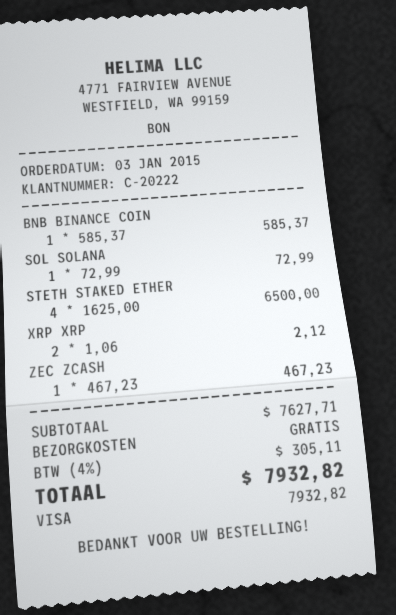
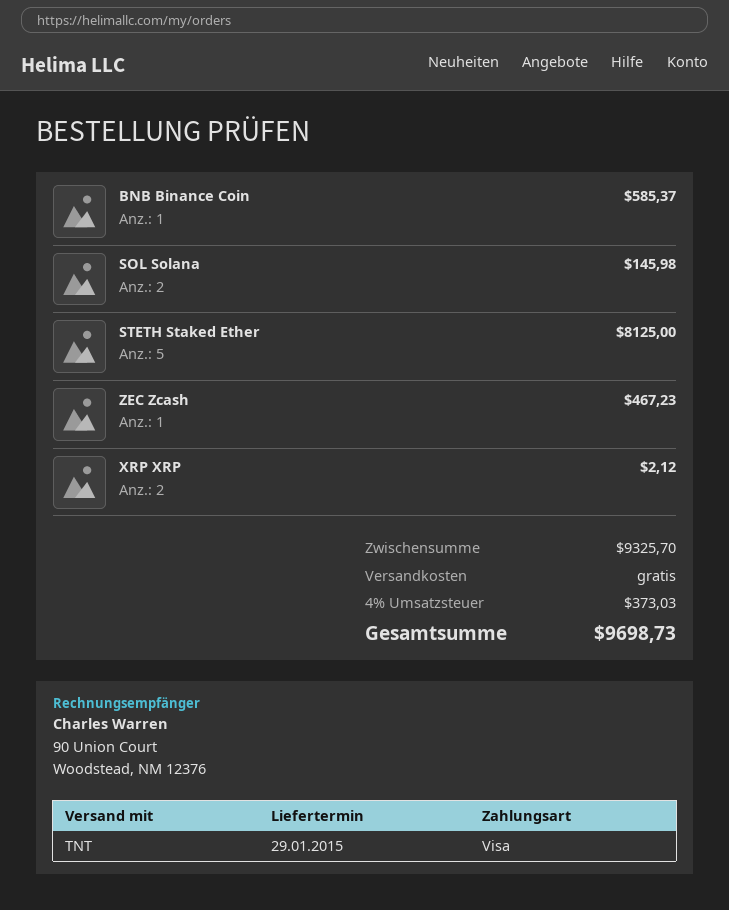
SOL SOLANA: 1 for 72.99 -> 2 for 145.98
STETH STAKED ETHER: 4 for 6500.00 -> 5 for 8125.00
subtotal: 7627.71 -> 9325.70
tax: 4% = 305.11 -> 4% = 373.03
total: 7932.82 -> 9698.73

